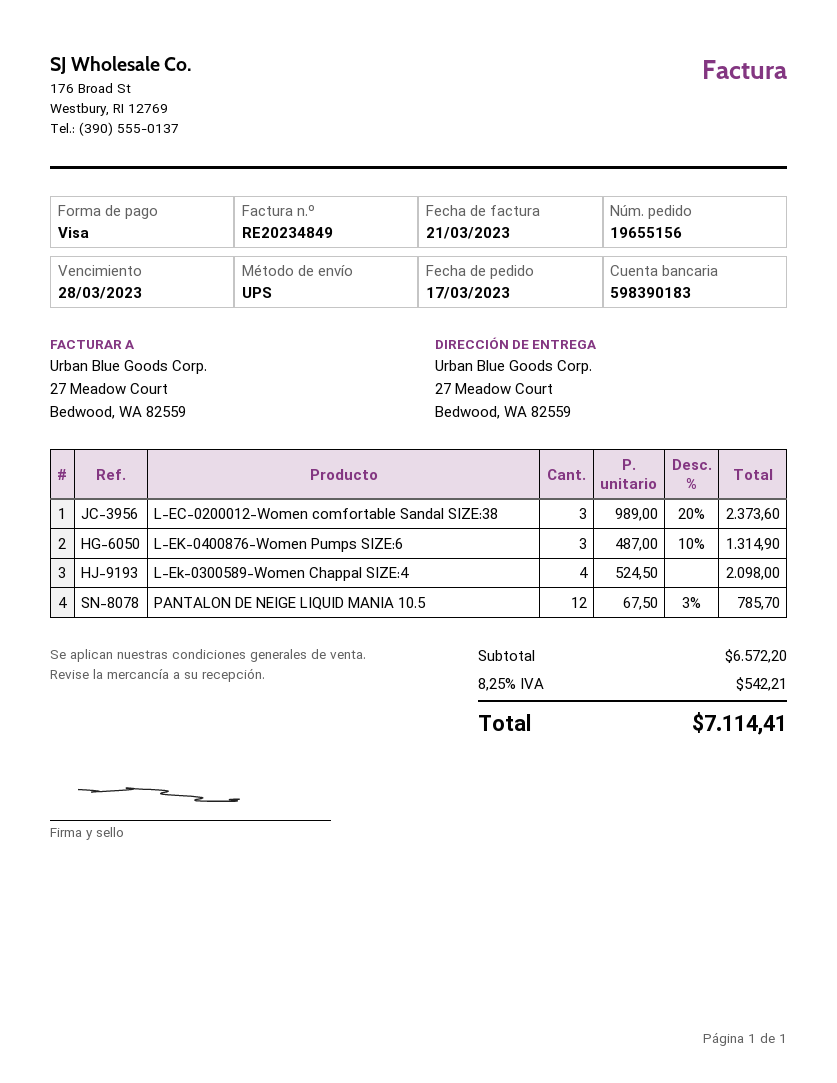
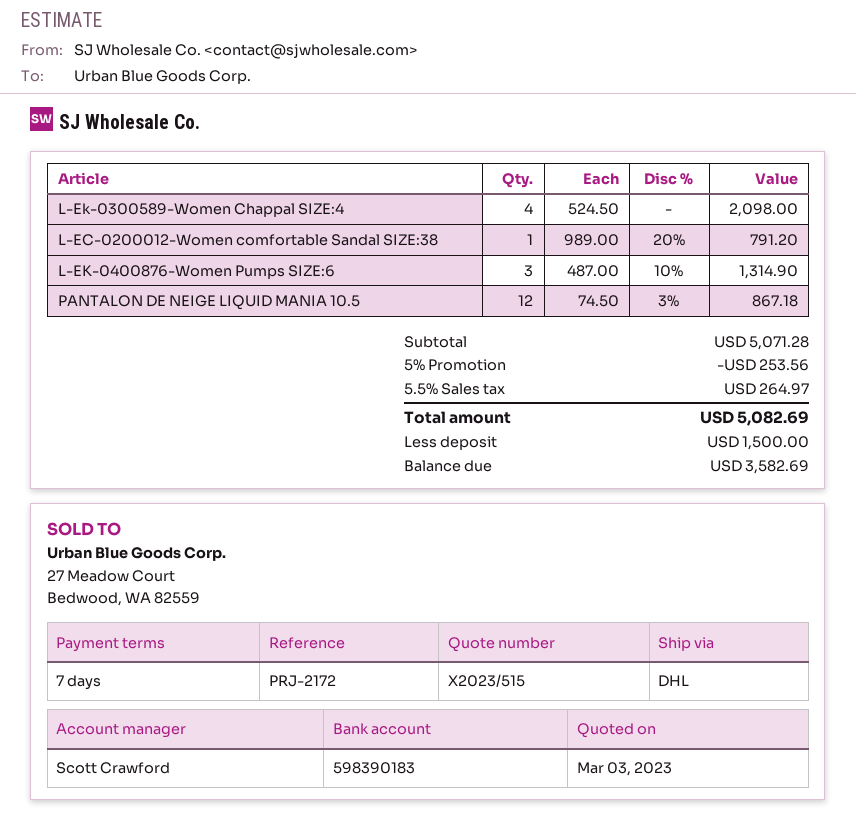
shipping method: UPS -> DHL
L-EC-0200012-Women comfortable Sandal SIZE:38: 3 x 989.00 - 20% = 2373.60 -> 1 x 989.00 - 20% = 791.20
PANTALON DE NEIGE LIQUID MANIA 10.5: 12 x 67.50 - 3% = 785.70 -> 12 x 74.50 - 3% = 867.18
subtotal: 6572.20 -> 5071.28
discount: none -> 5% = 253.56
tax: 8.25% = 542.21 -> 5.5% = 264.97
total: 7114.41 -> 5082.69

